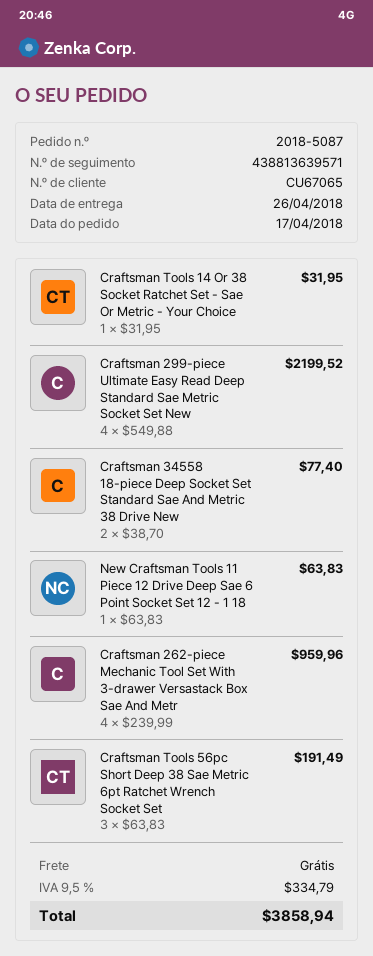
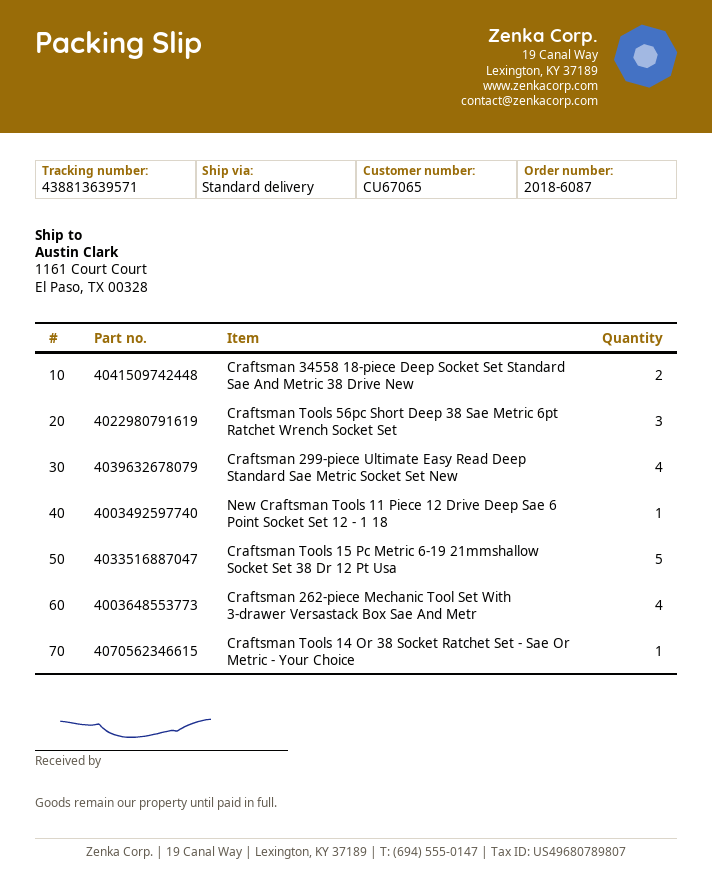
order number: 2018-5087 -> 2018-6087
Craftsman Tools 15 Pc Metric 6-19 21mmshallow Socket Set 38 Dr 12 Pt Usa: none -> 5

